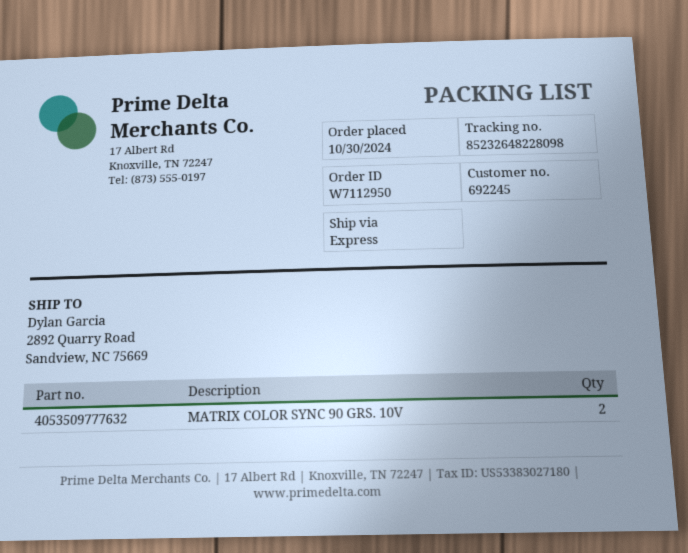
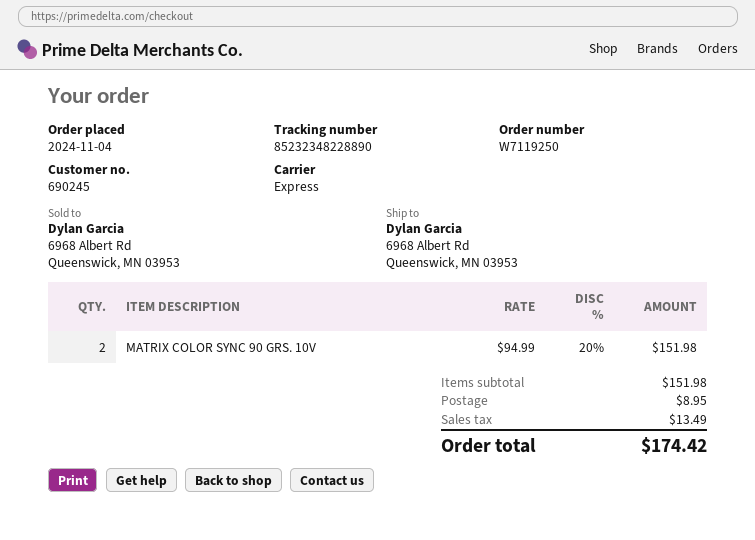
order number: W7112950 -> W7119250
order date: 2024-10-30 -> 2024-11-04
customer number: 692245 -> 690245
tracking number: 85232648228098 -> 85232348228890
ship to: 2892 Quarry Road, Sandview, NC 75669 -> 6968 Albert Rd, Queenswick, MN 03953

